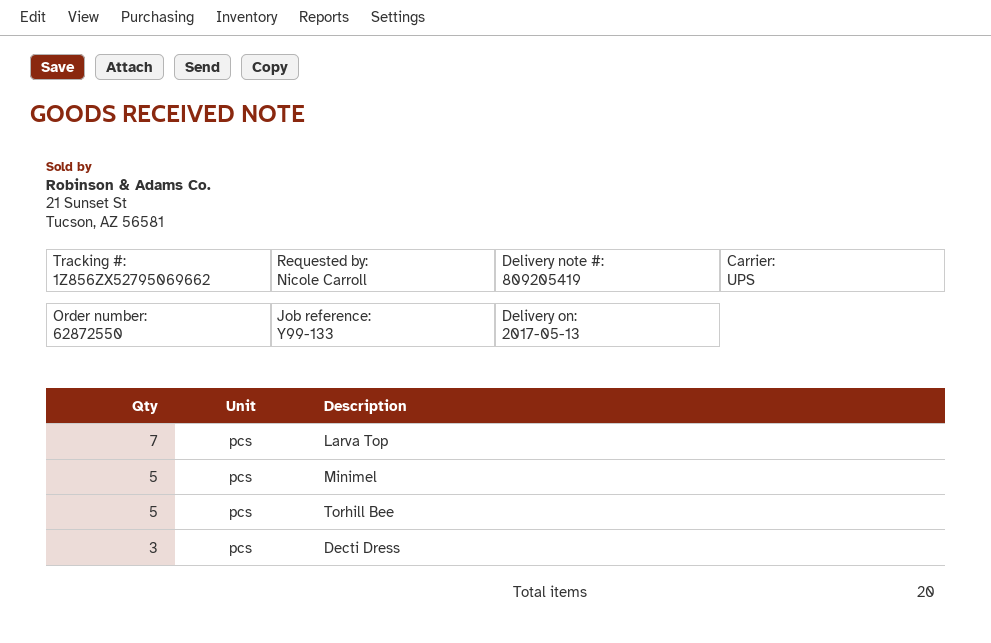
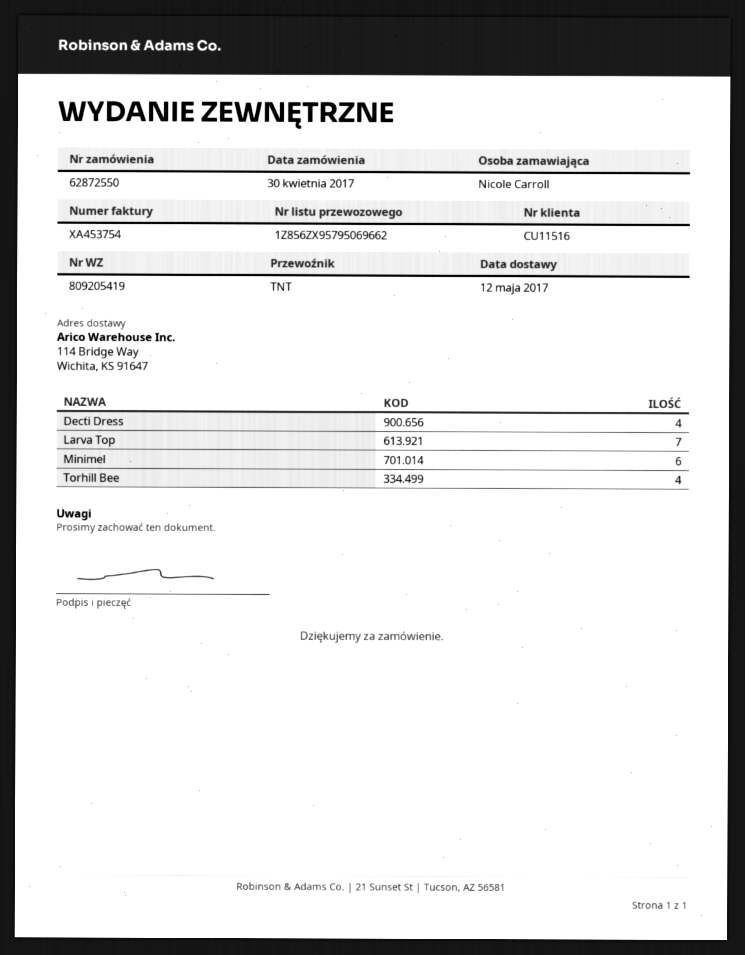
delivery date: 2017-05-13 -> 2017-05-12
shipping method: UPS -> TNT
tracking number: 1Z856ZX52795069662 -> 1Z856ZX95795069662
Minimel: 5 -> 6
Torhill Bee: 5 -> 4
Decti Dress: 3 -> 4

